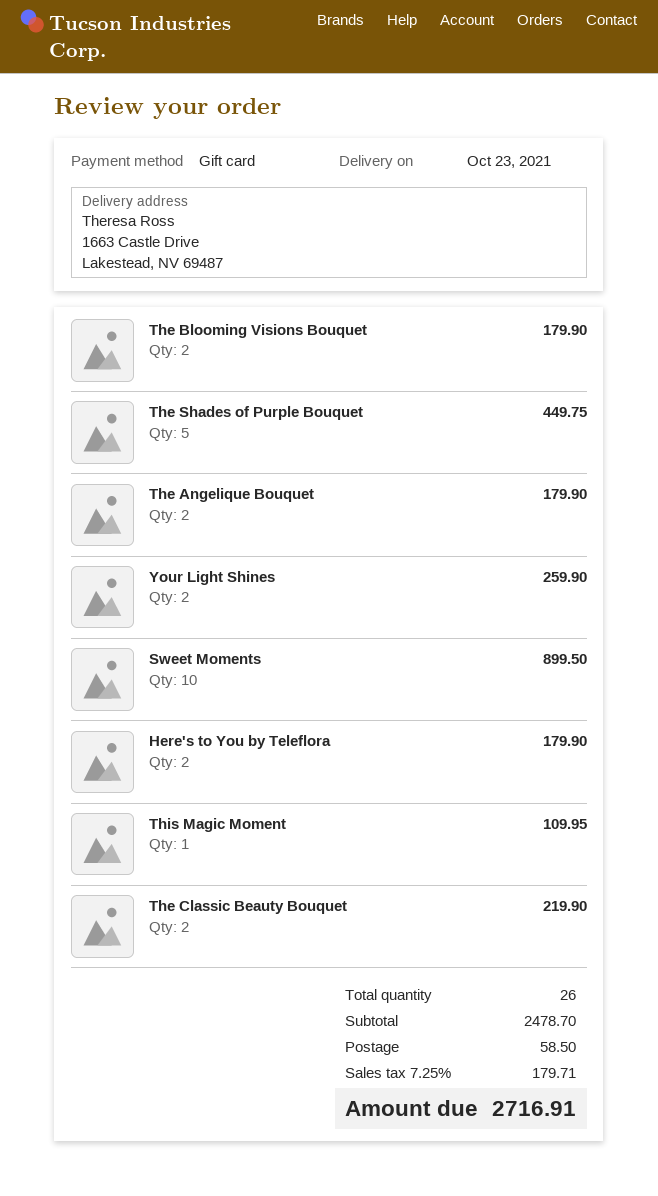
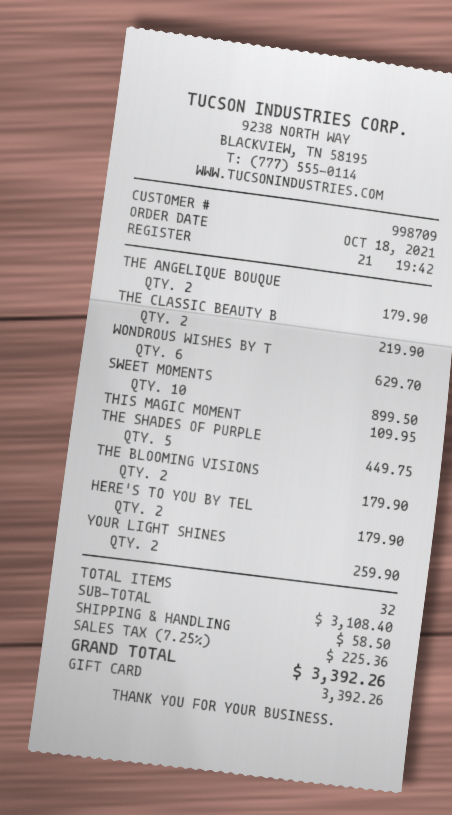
WONDROUS WISHES BY T: none -> 6 for 629.70
total quantity: 26 -> 32
subtotal: 2478.70 -> 3108.40
tax: 7.25% = 179.71 -> 7.25% = 225.36
total: 2716.91 -> 3392.26

